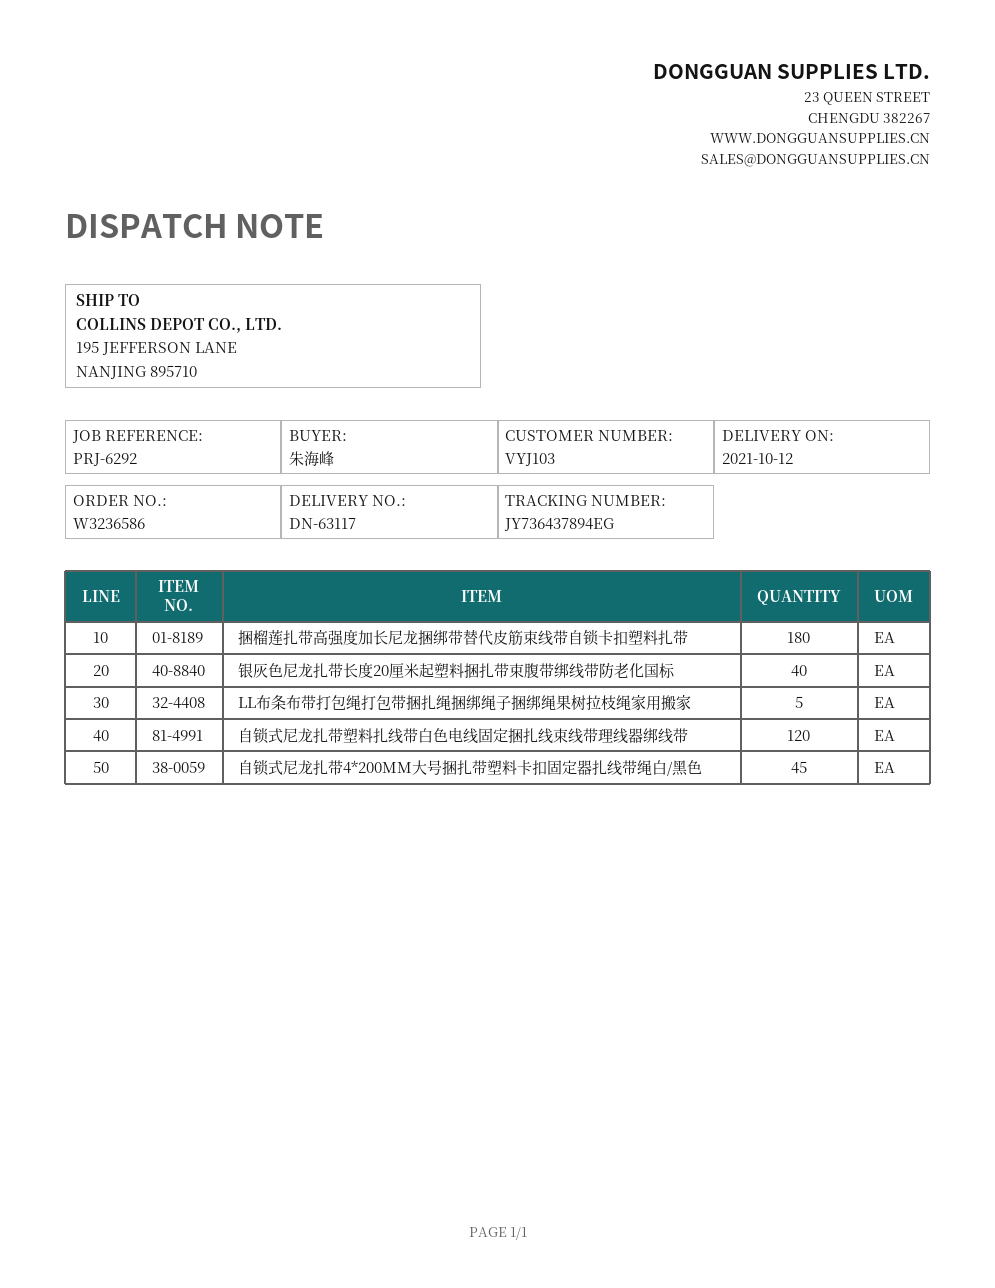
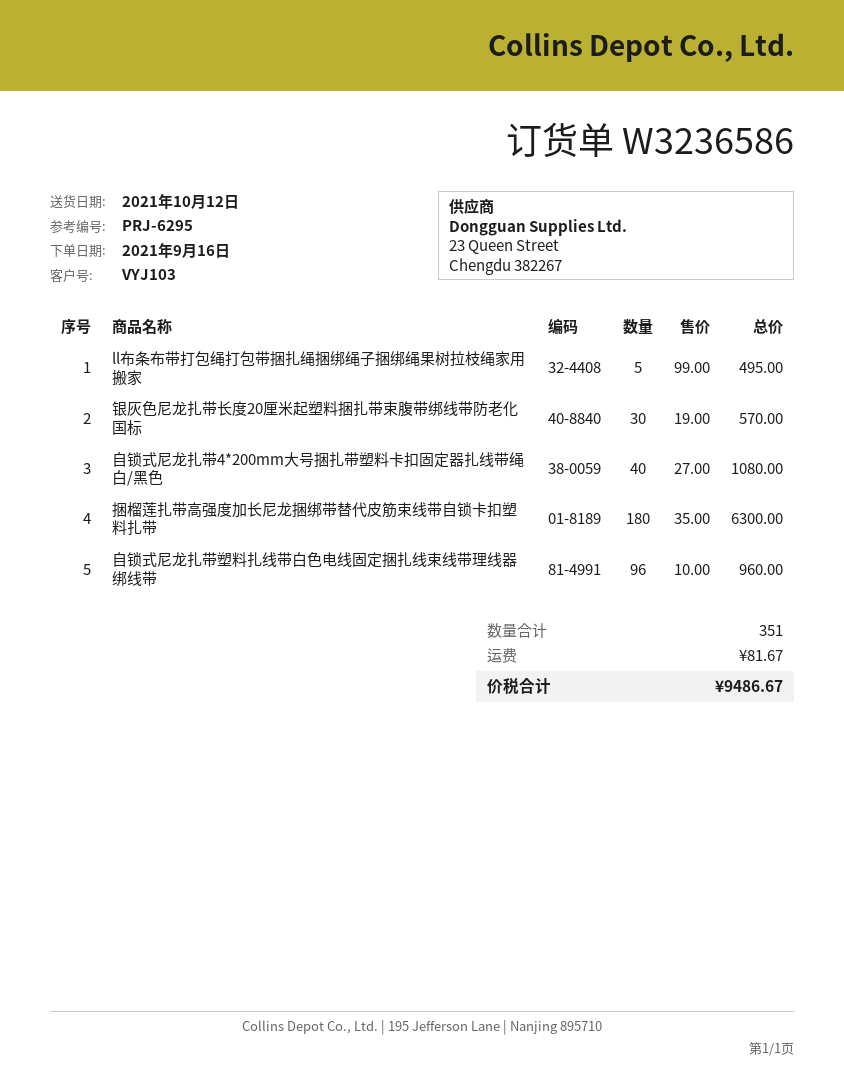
reference: PRJ-6292 -> PRJ-6295
银灰色尼龙扎带长度20厘米起塑料捆扎带束腹带绑线带防老化国标: 40 -> 30
自锁式尼龙扎带塑料扎线带白色电线固定捆扎线束线带理线器绑线带: 120 -> 96
自锁式尼龙扎带4*200MM大号捆扎带塑料卡扣固定器扎线带绳白/黑色: 45 -> 40

